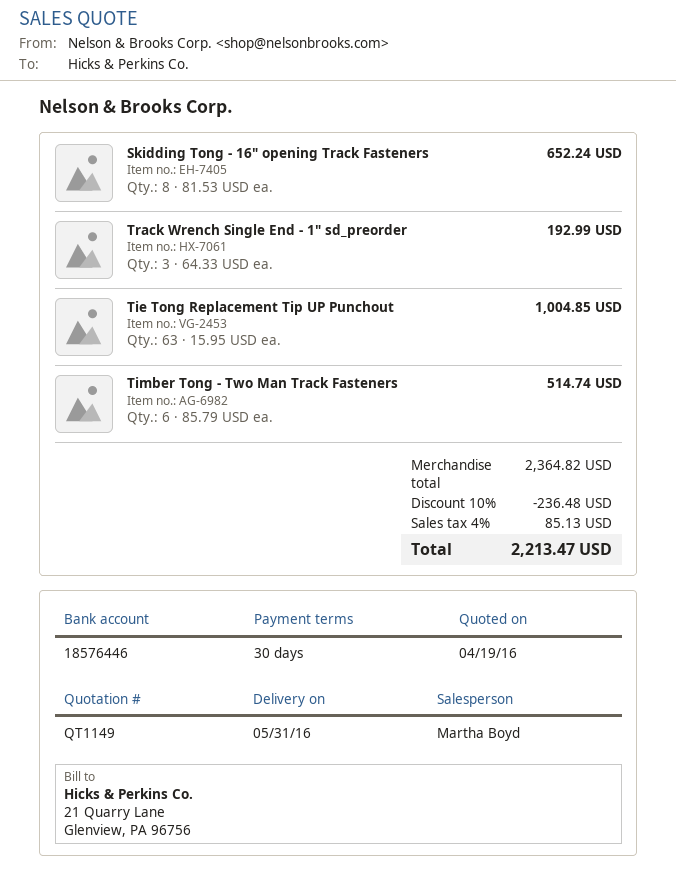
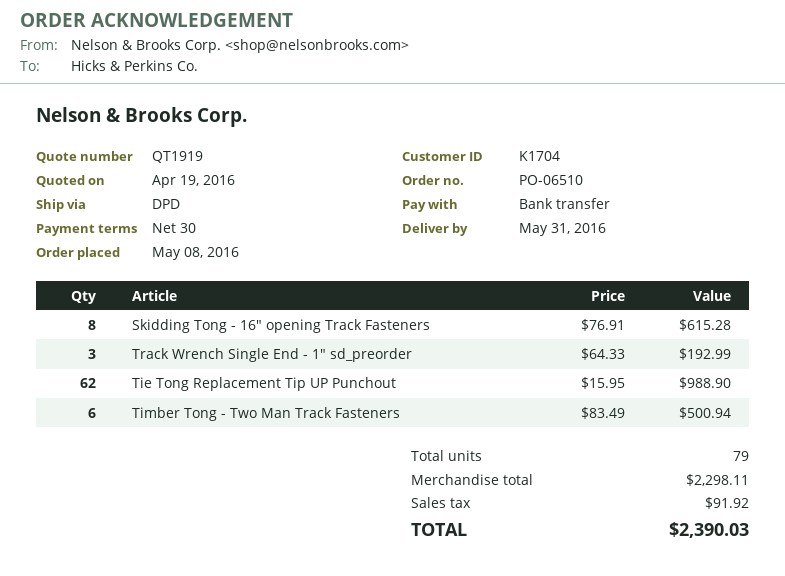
quote number: QT1149 -> QT1919
Skidding Tong - 16" opening Track Fasteners: 8 x 81.53 = 652.24 -> 8 x 76.91 = 615.28
Tie Tong Replacement Tip UP Punchout: 63 x 15.95 = 1004.85 -> 62 x 15.95 = 988.90
Timber Tong - Two Man Track Fasteners: 6 x 85.79 = 514.74 -> 6 x 83.49 = 500.94
subtotal: 2364.82 -> 2298.11
discount: 10% = 236.48 -> none
tax: 85.13 -> 91.92
total: 2213.47 -> 2390.03

